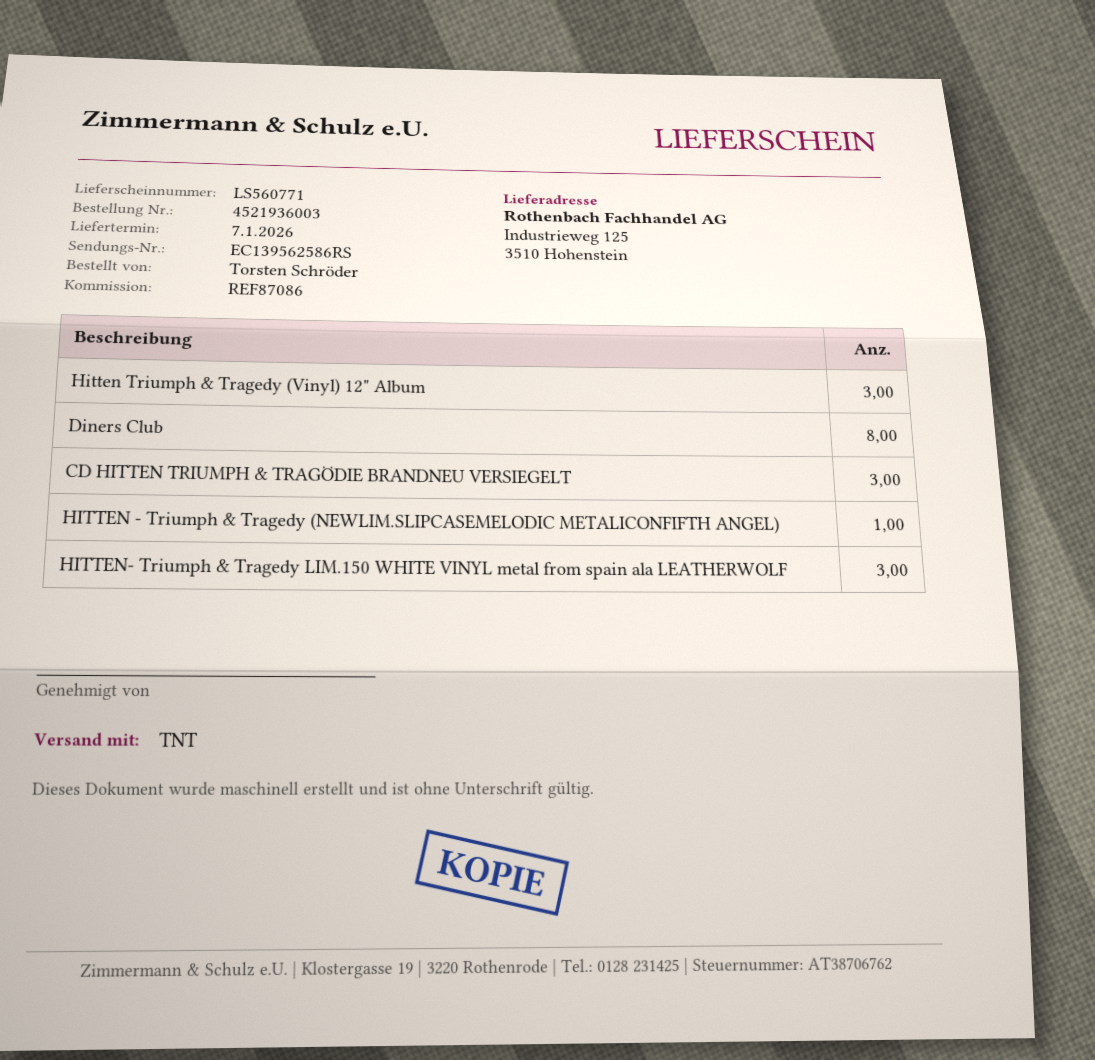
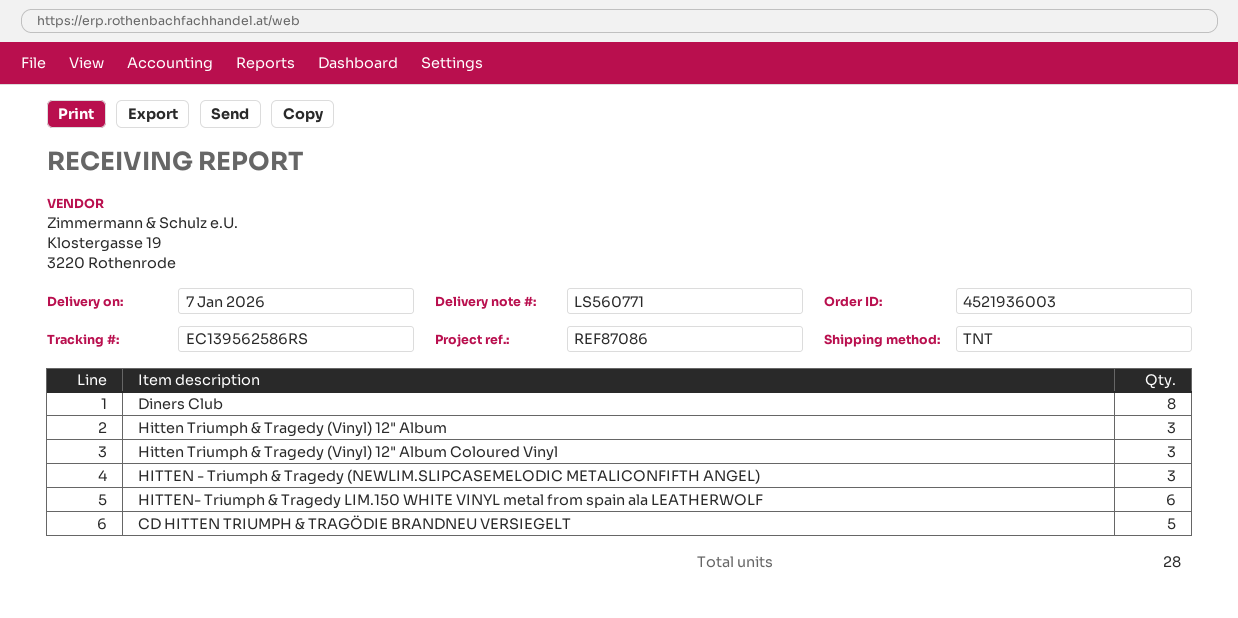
CD HITTEN TRIUMPH & TRAGÖDIE BRANDNEU VERSIEGELT: 3 -> 5
HITTEN - Triumph & Tragedy (NEWLIM.SLIPCASEMELODIC METALICONFIFTH ANGEL): 1 -> 3
HITTEN- Triumph & Tragedy LIM.150 WHITE VINYL metal from spain ala LEATHERWOLF: 3 -> 6
Hitten Triumph & Tragedy (Vinyl) 12" Album Coloured Vinyl: none -> 3

